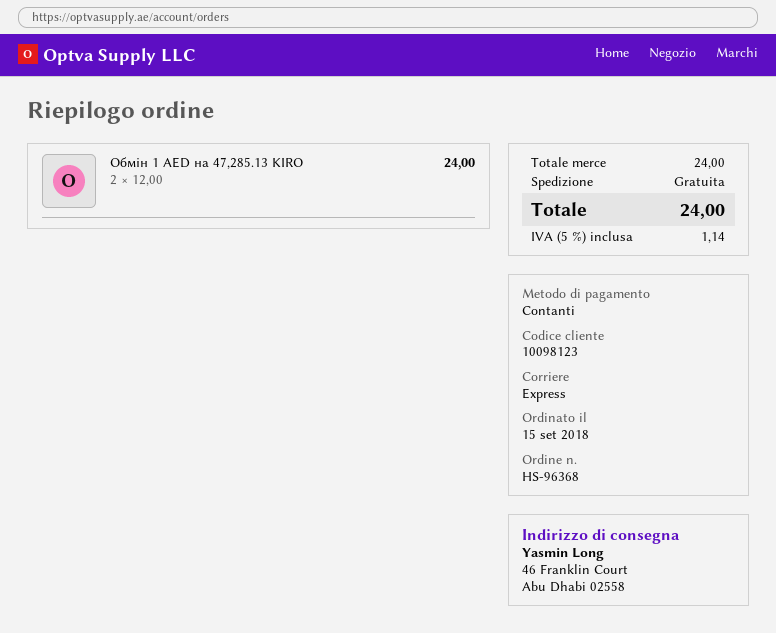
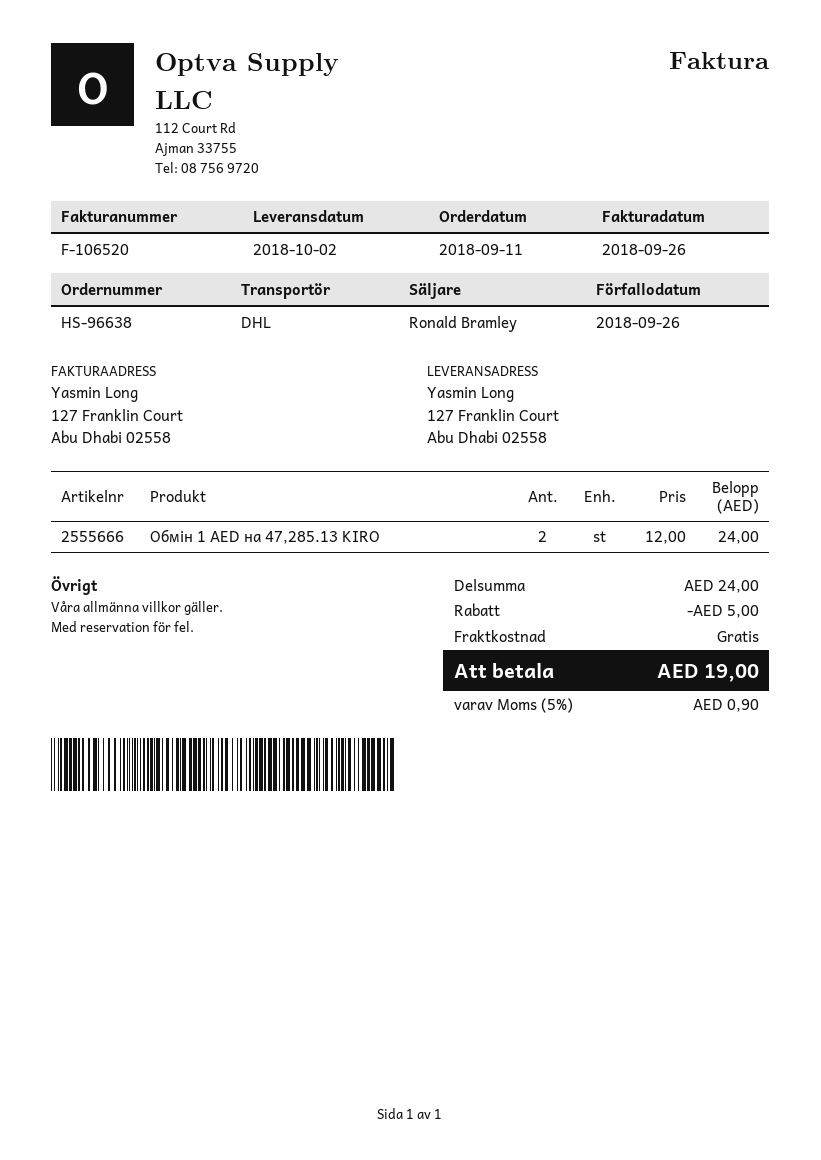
order number: HS-96368 -> HS-96638
order date: 2018-09-15 -> 2018-09-11
shipping method: express -> DHL
ship to: 46 Franklin Court, Abu Dhabi 02558 -> 127 Franklin Court, Abu Dhabi 02558
discount: none -> 5.00
tax: 5% = 1.14 -> 5% = 0.90
total: 24.00 -> 19.00

